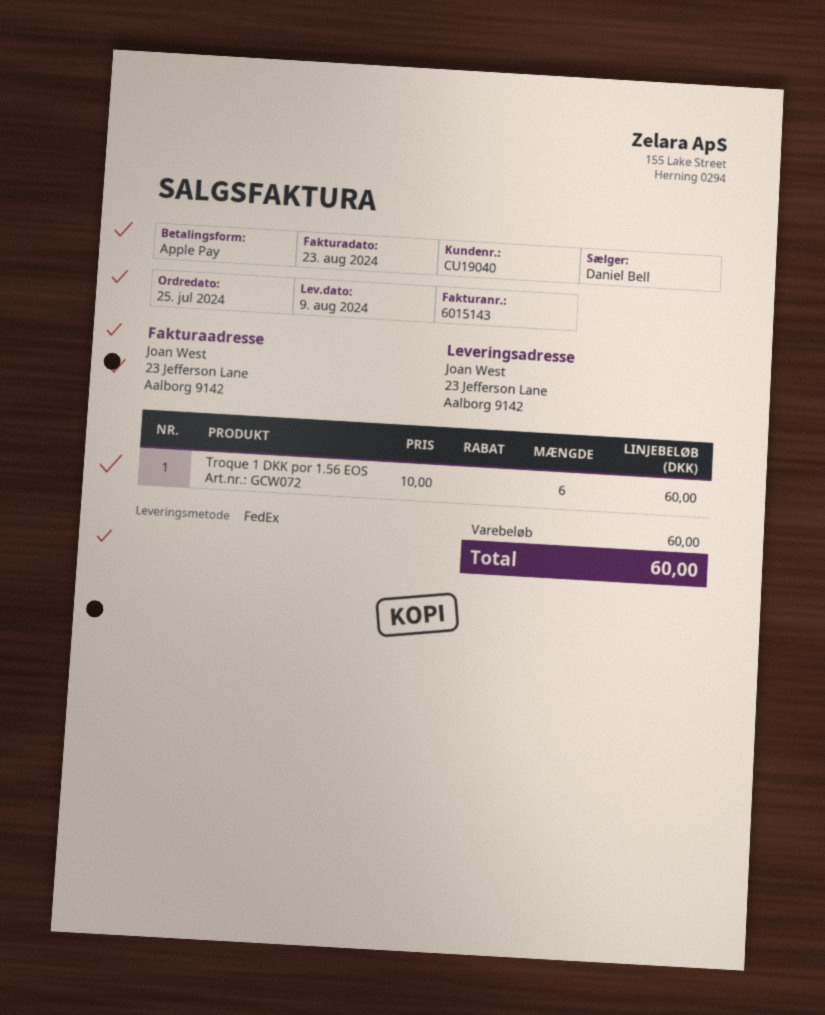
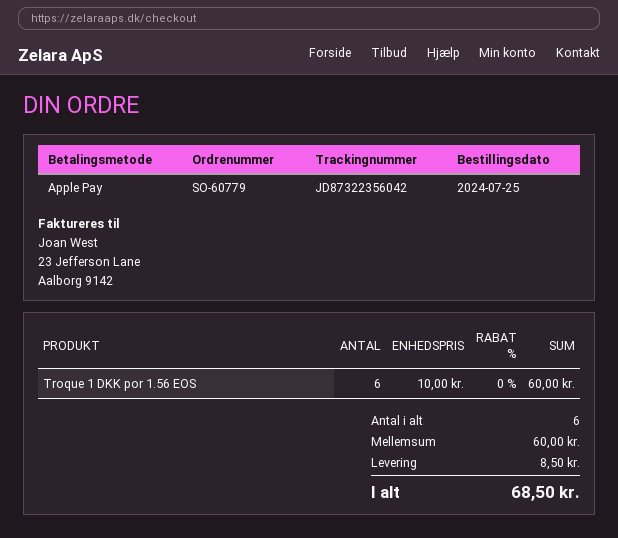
shipping: none -> 8.50
total: 60.00 -> 68.50

